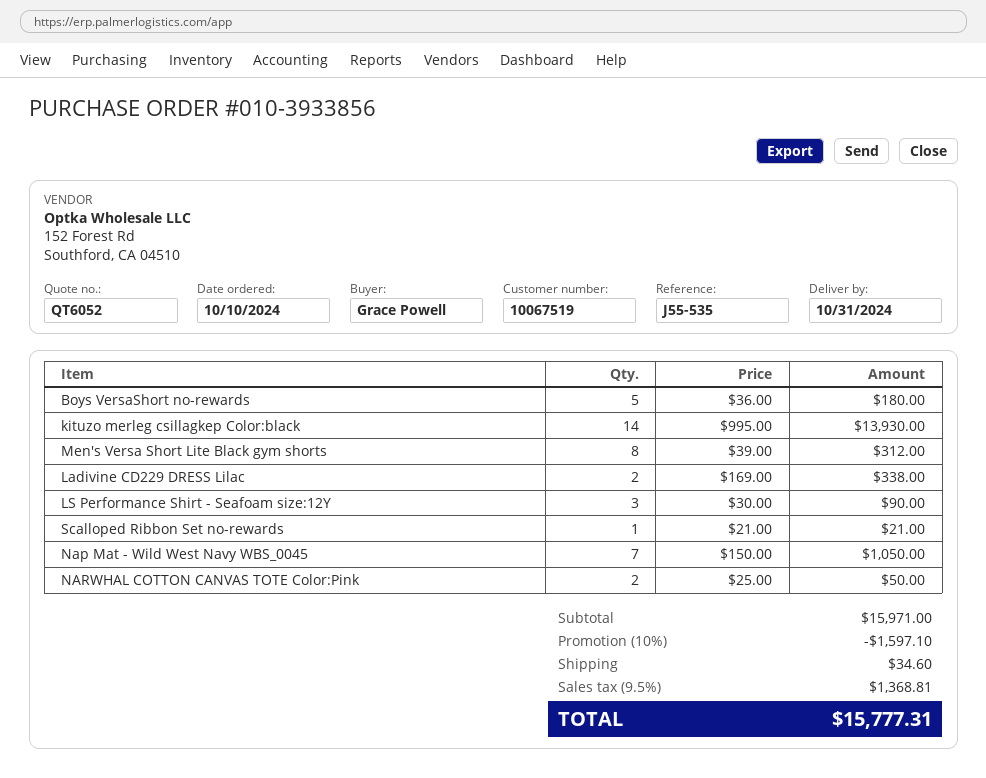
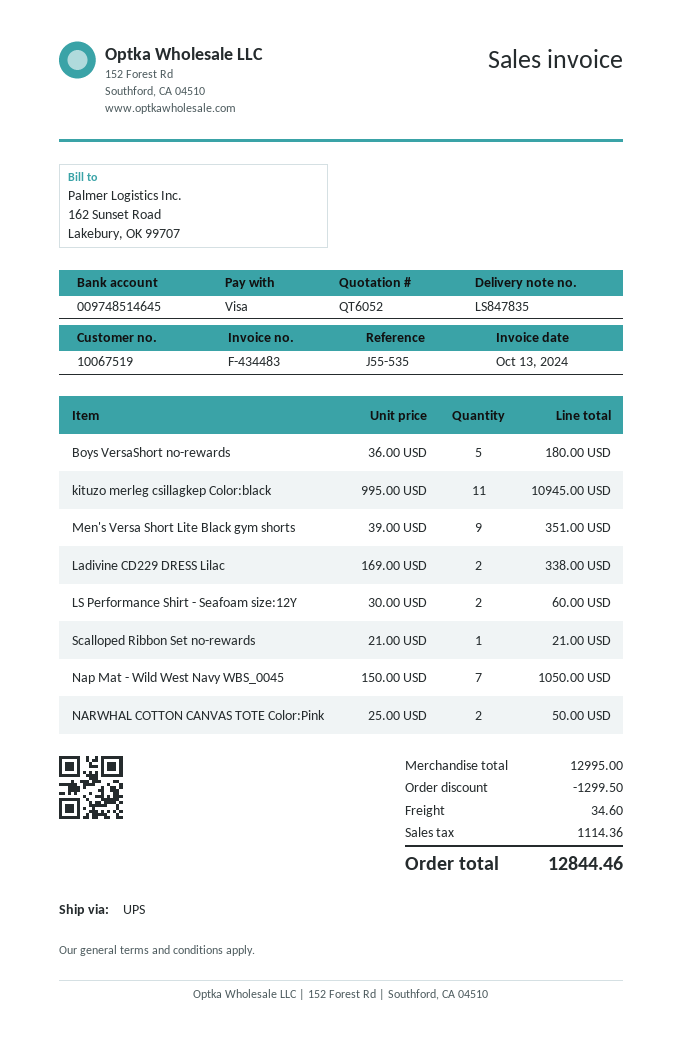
kituzo merleg csillagkep Color:black: 14 x 995.00 = 13930.00 -> 11 x 995.00 = 10945.00
Men's Versa Short Lite Black gym shorts: 8 x 39.00 = 312.00 -> 9 x 39.00 = 351.00
LS Performance Shirt - Seafoam size:12Y: 3 x 30.00 = 90.00 -> 2 x 30.00 = 60.00
subtotal: 15971.00 -> 12995.00
discount: 1597.10 -> 1299.50
tax: 1368.81 -> 1114.36
total: 15777.31 -> 12844.46

